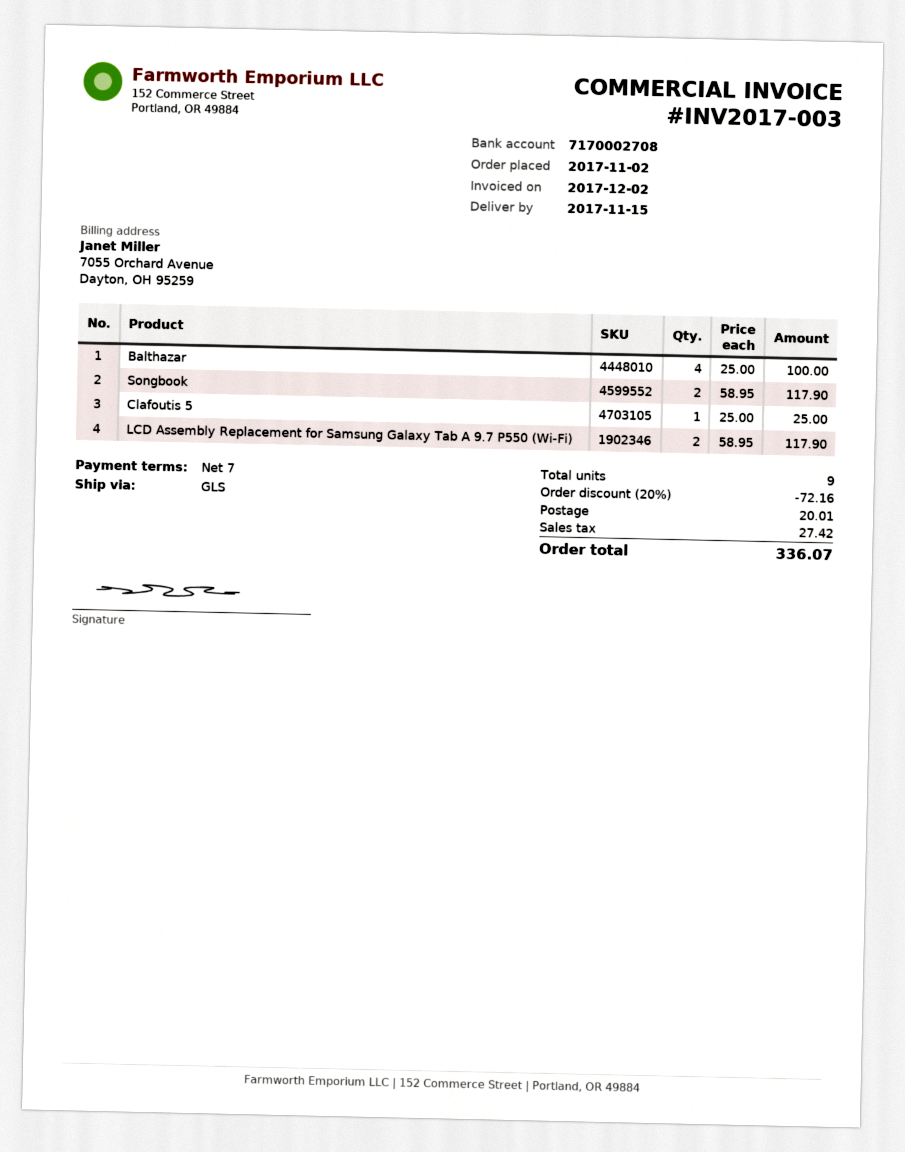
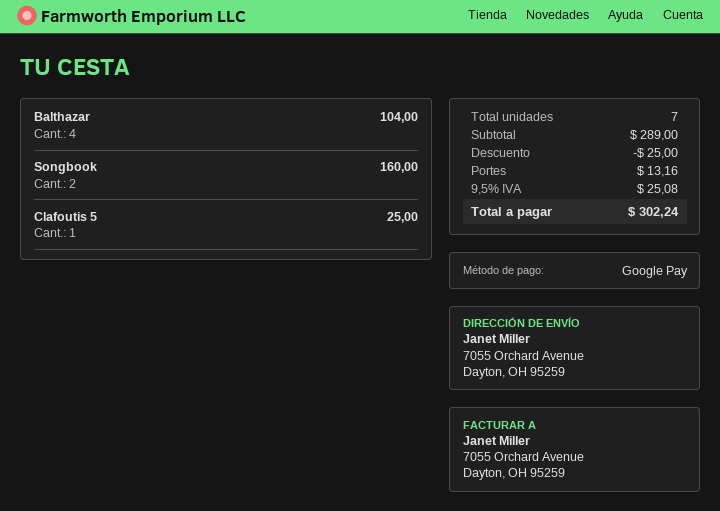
Balthazar: 4 for 100.00 -> 4 for 104.00
Songbook: 2 for 117.90 -> 2 for 160.00
LCD Assembly Replacement for Samsung Galaxy Tab A 9.7 P550 (Wi-Fi): 2 for 117.90 -> none
total quantity: 9 -> 7
discount: 72.16 -> 25.00
shipping: 20.01 -> 13.16
tax: 27.42 -> 25.08
total: 336.07 -> 302.24

